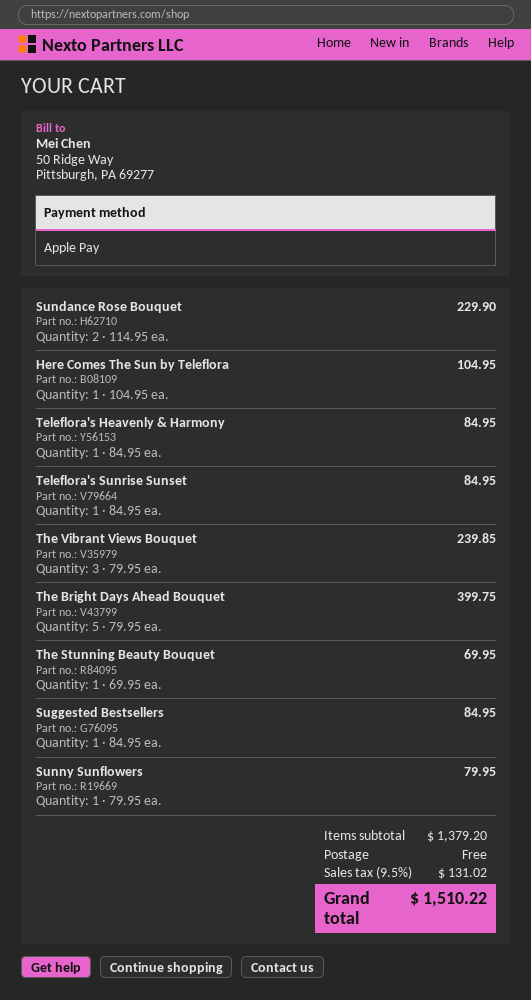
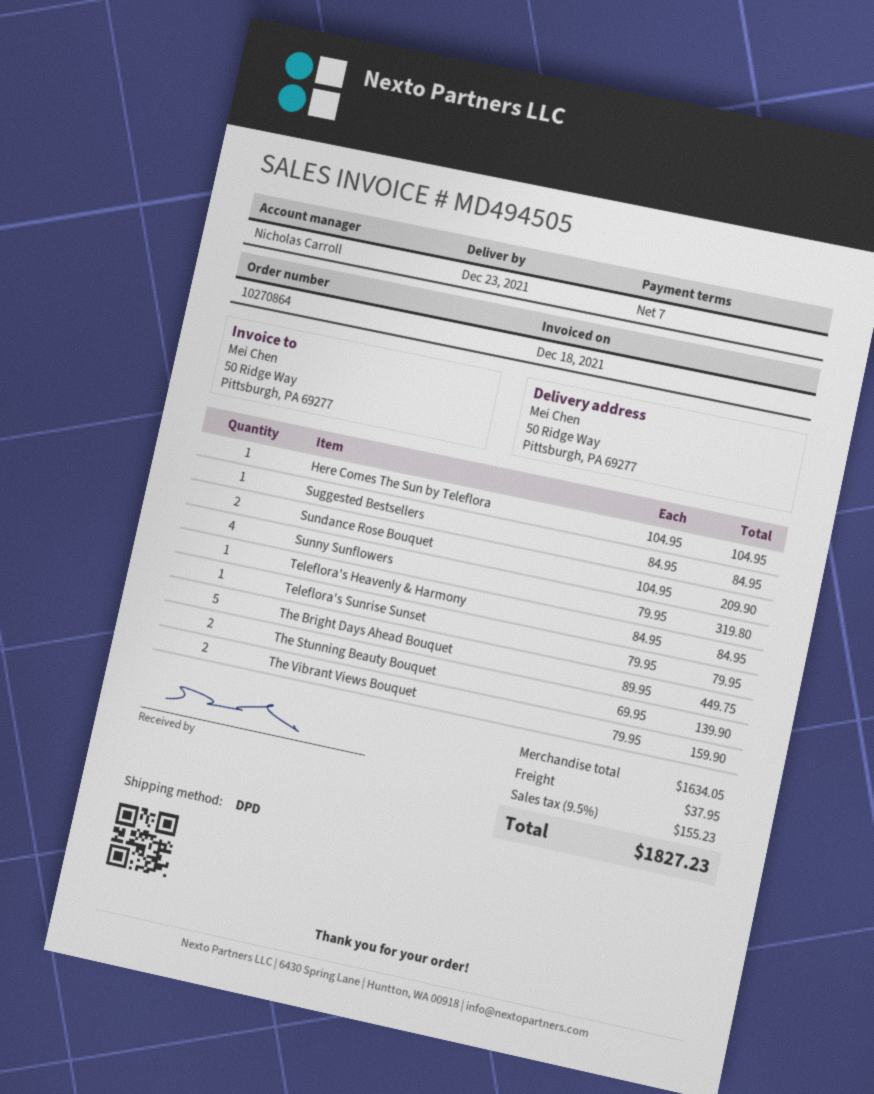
Sundance Rose Bouquet: 2 x 114.95 = 229.90 -> 2 x 104.95 = 209.90
Teleflora's Sunrise Sunset: 1 x 84.95 = 84.95 -> 1 x 79.95 = 79.95
The Vibrant Views Bouquet: 3 x 79.95 = 239.85 -> 2 x 79.95 = 159.90
The Bright Days Ahead Bouquet: 5 x 79.95 = 399.75 -> 5 x 89.95 = 449.75
The Stunning Beauty Bouquet: 1 x 69.95 = 69.95 -> 2 x 69.95 = 139.90
Sunny Sunflowers: 1 x 79.95 = 79.95 -> 4 x 79.95 = 319.80
subtotal: 1379.20 -> 1634.05
shipping: 0.00 -> 37.95
tax: 9.5% = 131.02 -> 9.5% = 155.23
total: 1510.22 -> 1827.23

